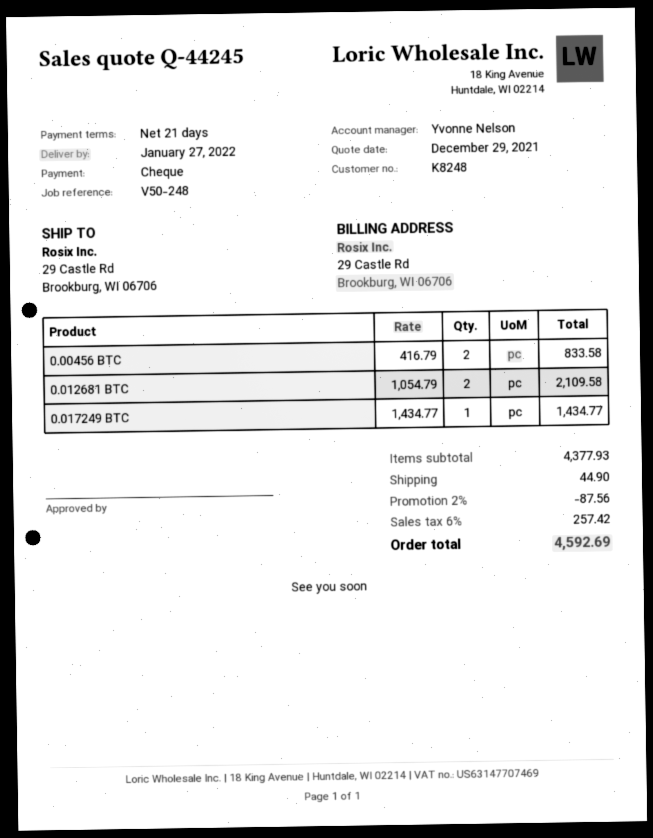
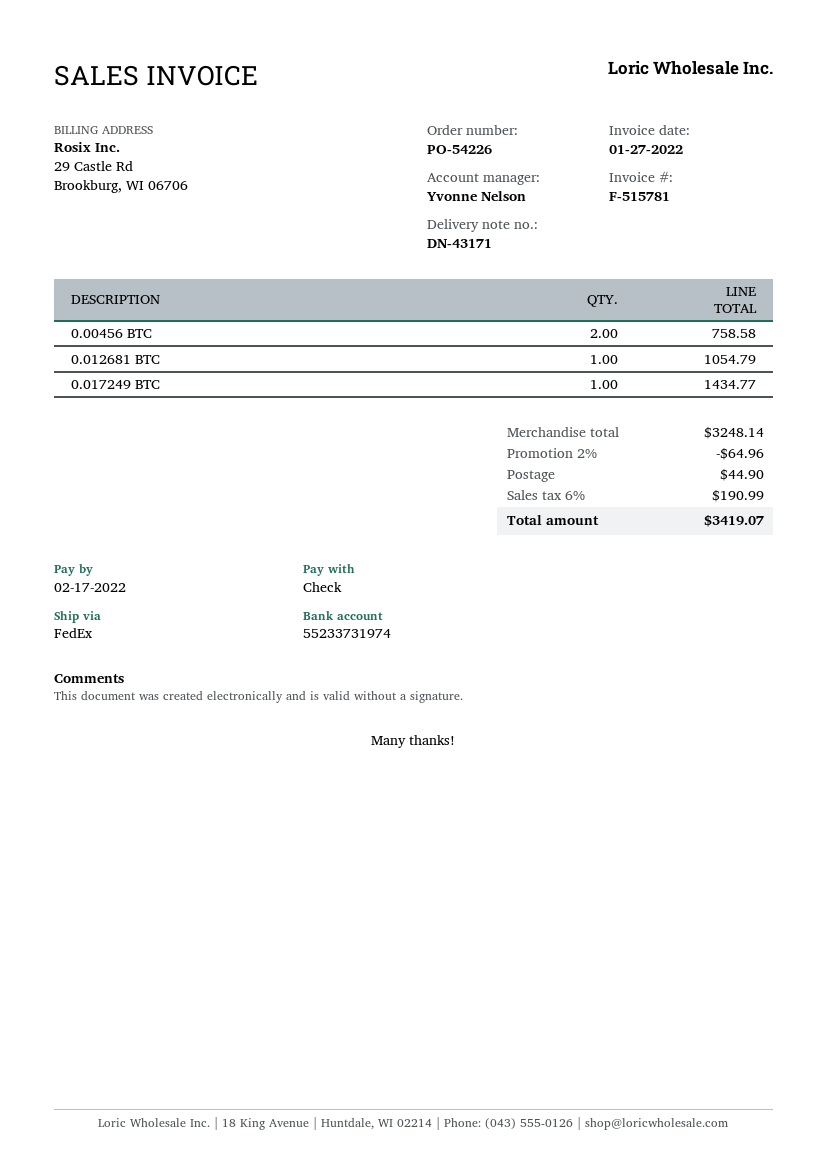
0.00456 BTC: 2 for 833.58 -> 2 for 758.58
0.012681 BTC: 2 for 2109.58 -> 1 for 1054.79
subtotal: 4377.93 -> 3248.14
discount: 2% = 87.56 -> 2% = 64.96
tax: 6% = 257.42 -> 6% = 190.99
total: 4592.69 -> 3419.07

